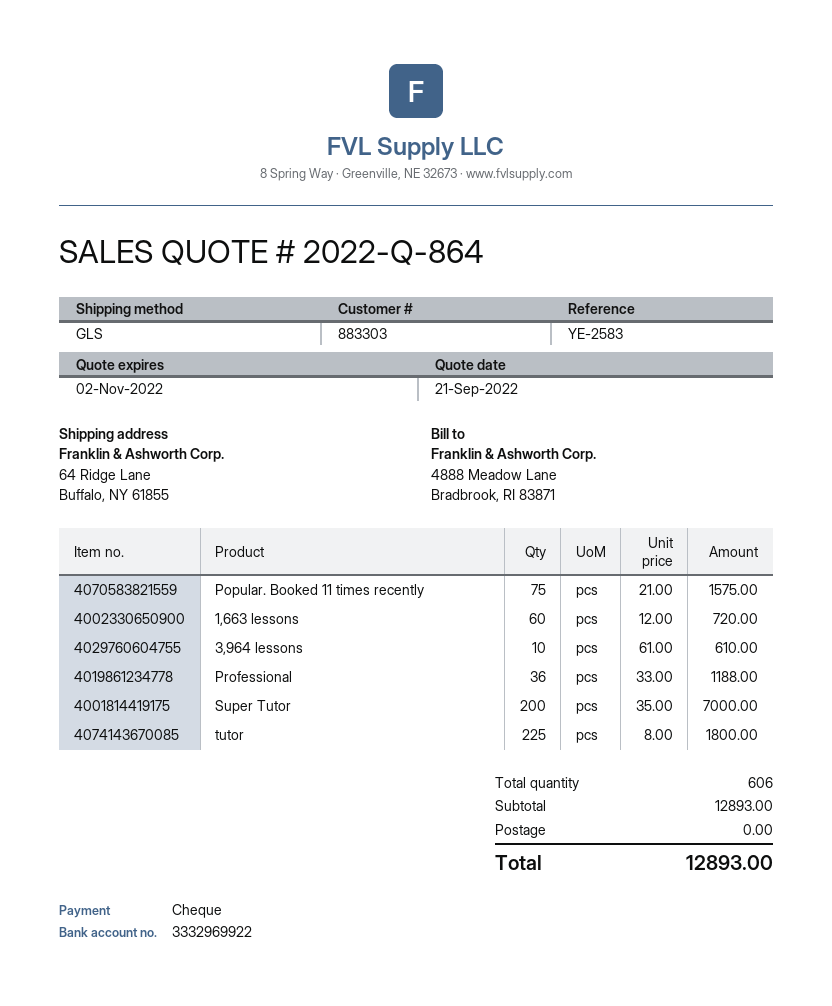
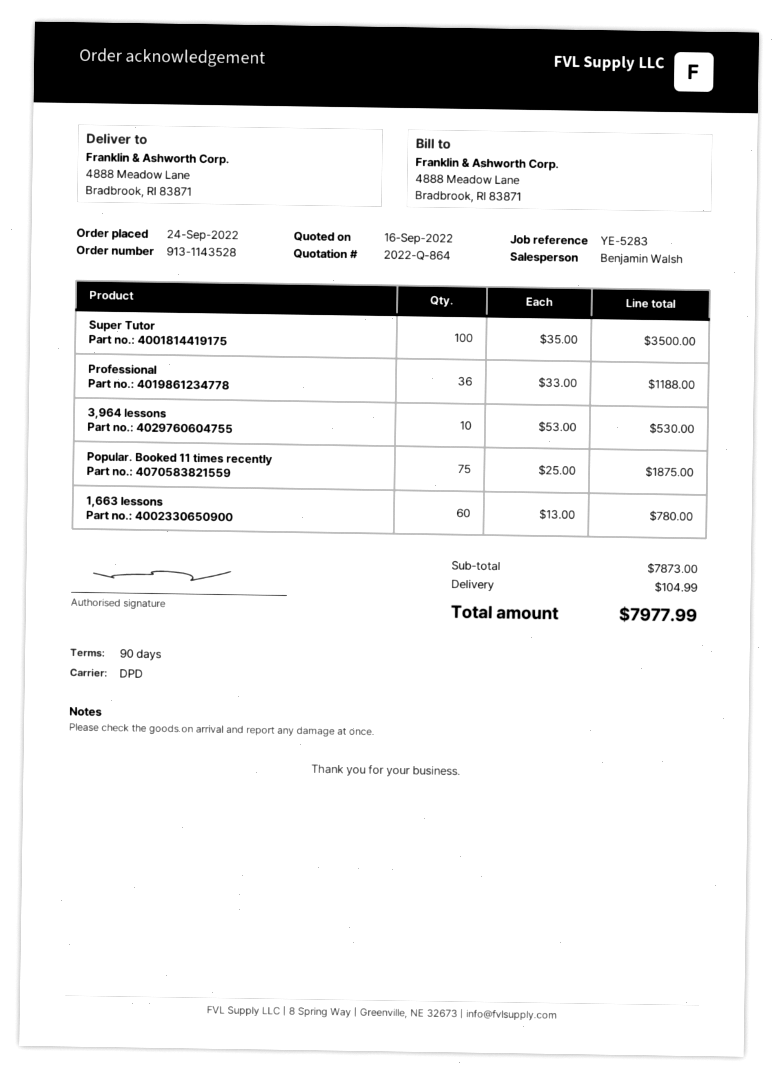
quote date: 2022-09-21 -> 2022-09-16
reference: YE-2583 -> YE-5283
shipping method: GLS -> DPD
ship to: 64 Ridge Lane, Buffalo, NY 61855 -> 4888 Meadow Lane, Bradbrook, RI 83871
Popular. Booked 11 times recently: 75 x 21.00 = 1575.00 -> 75 x 25.00 = 1875.00
1,663 lessons: 60 x 12.00 = 720.00 -> 60 x 13.00 = 780.00
3,964 lessons: 10 x 61.00 = 610.00 -> 10 x 53.00 = 530.00
Super Tutor: 200 x 35.00 = 7000.00 -> 100 x 35.00 = 3500.00
tutor: 225 x 8.00 = 1800.00 -> none
subtotal: 12893.00 -> 7873.00
shipping: 0.00 -> 104.99
total: 12893.00 -> 7977.99

